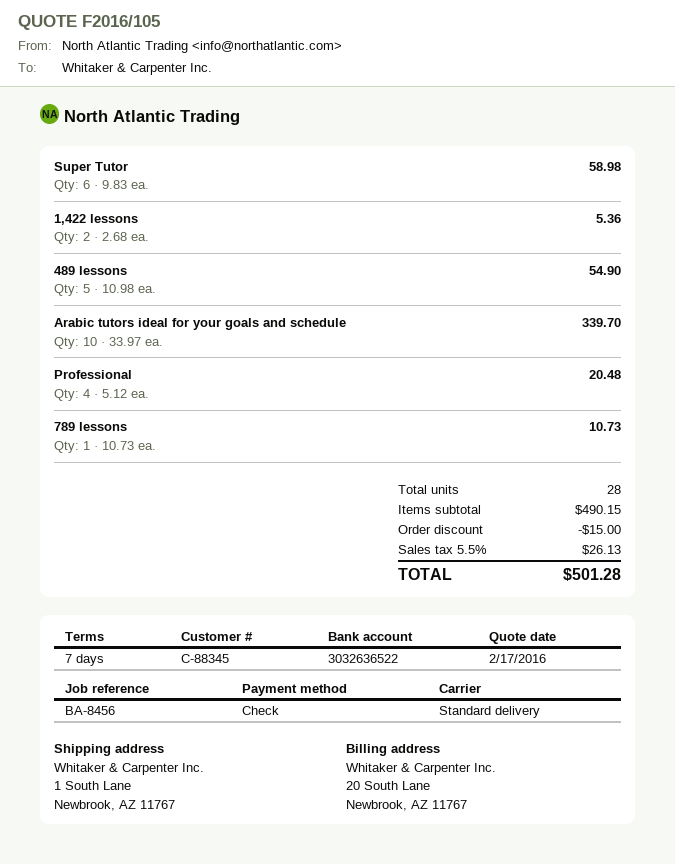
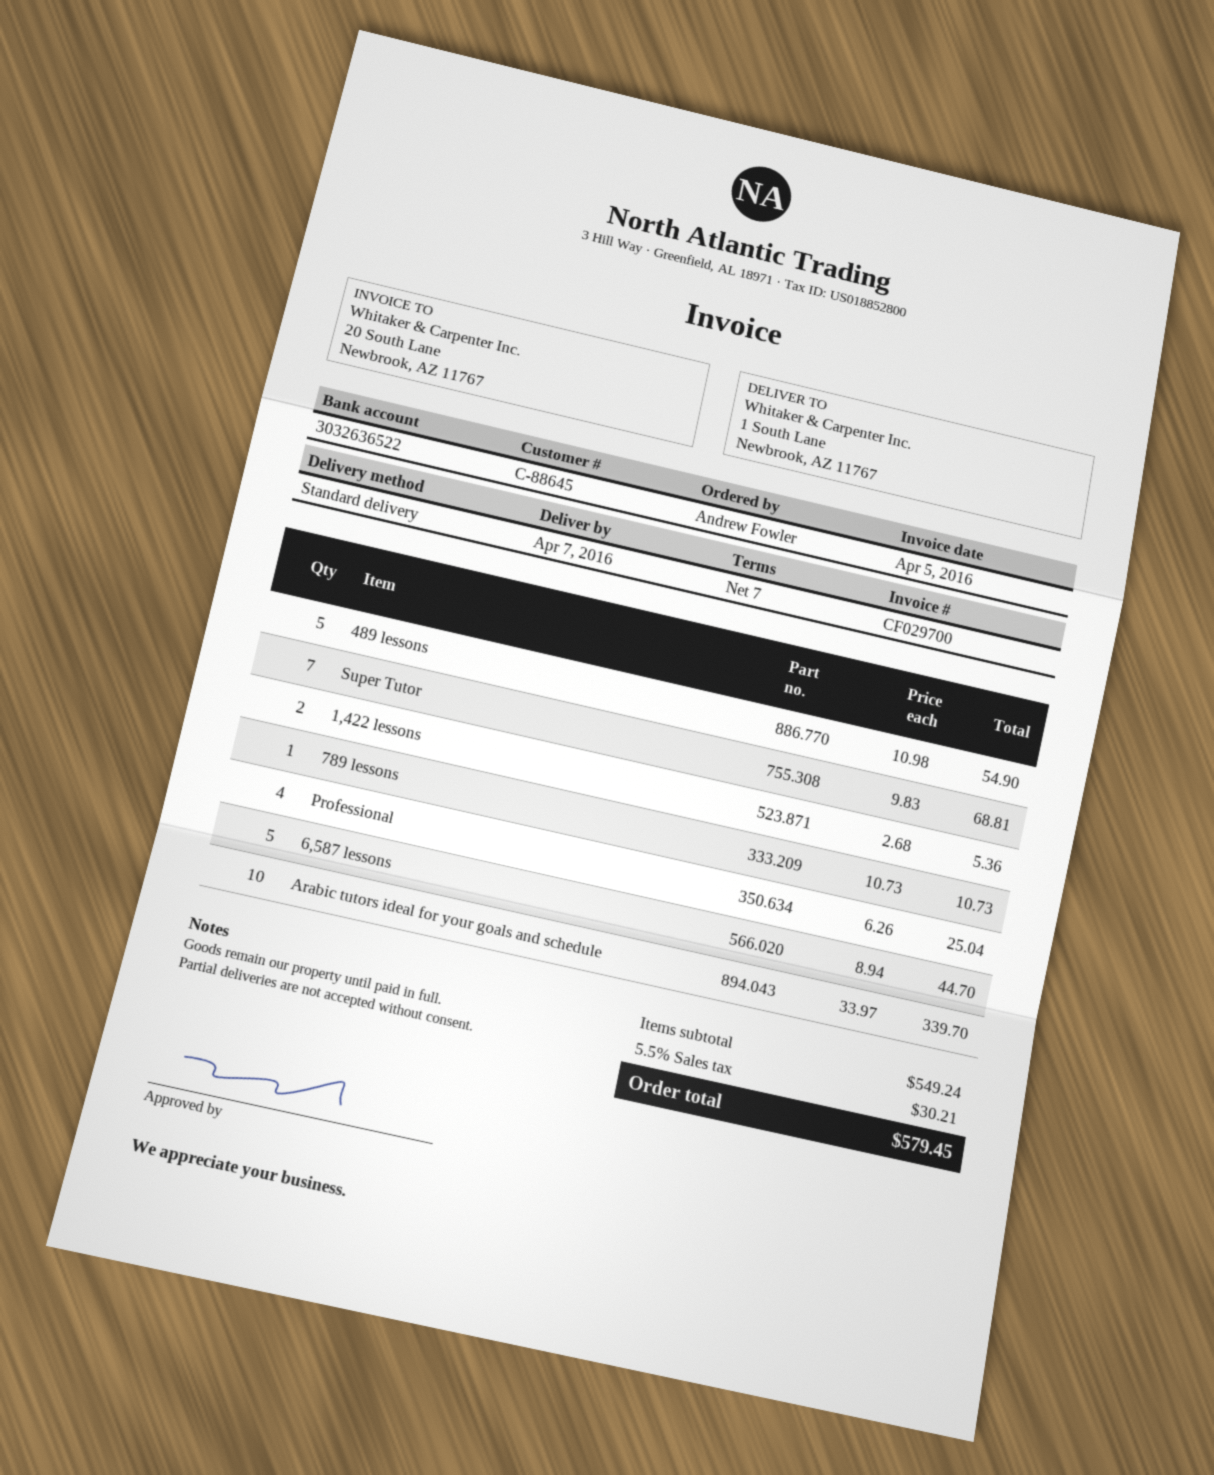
customer number: C-88345 -> C-88645
Super Tutor: 6 x 9.83 = 58.98 -> 7 x 9.83 = 68.81
Professional: 4 x 5.12 = 20.48 -> 4 x 6.26 = 25.04
6,587 lessons: none -> 5 x 8.94 = 44.70
subtotal: 490.15 -> 549.24
discount: 15.00 -> none
tax: 5.5% = 26.13 -> 5.5% = 30.21
total: 501.28 -> 579.45

